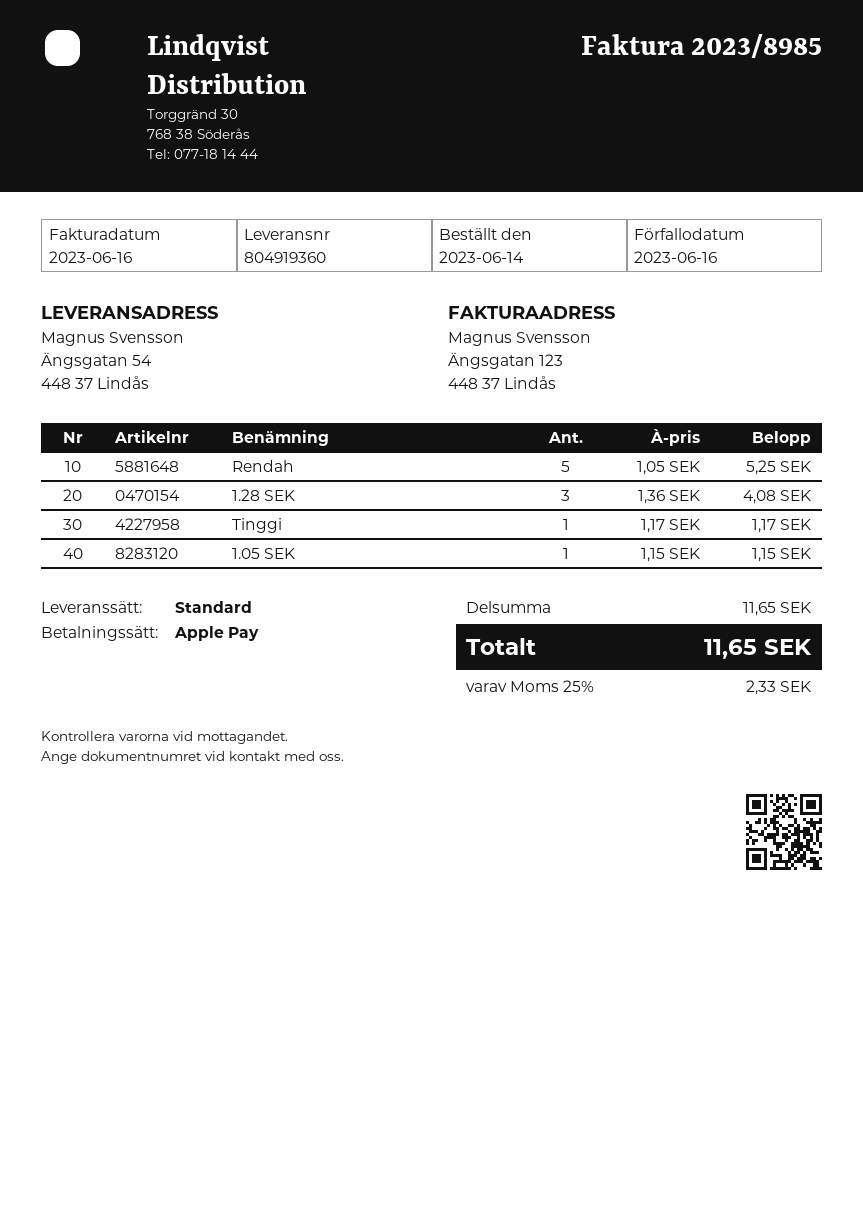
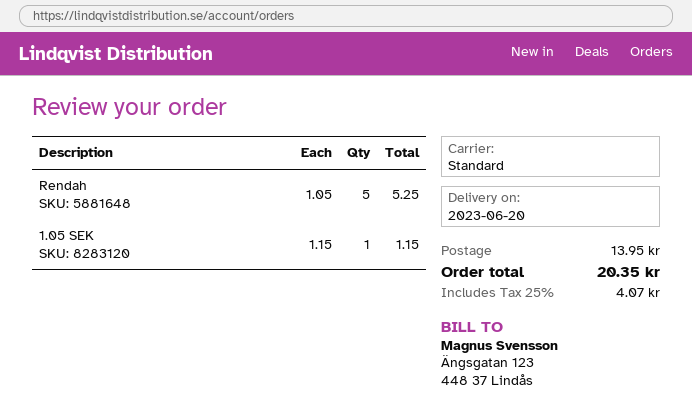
1.28 SEK: 3 x 1.36 = 4.08 -> none
Tinggi: 1 x 1.17 = 1.17 -> none
shipping: none -> 13.95
tax: 25% = 2.33 -> 25% = 4.07
total: 11.65 -> 20.35

